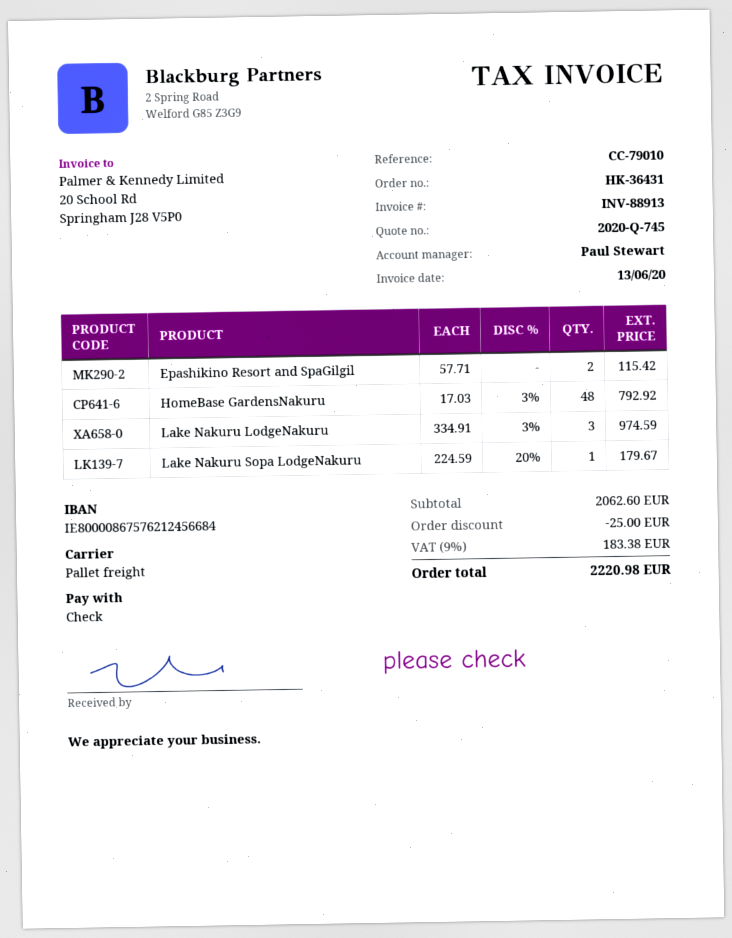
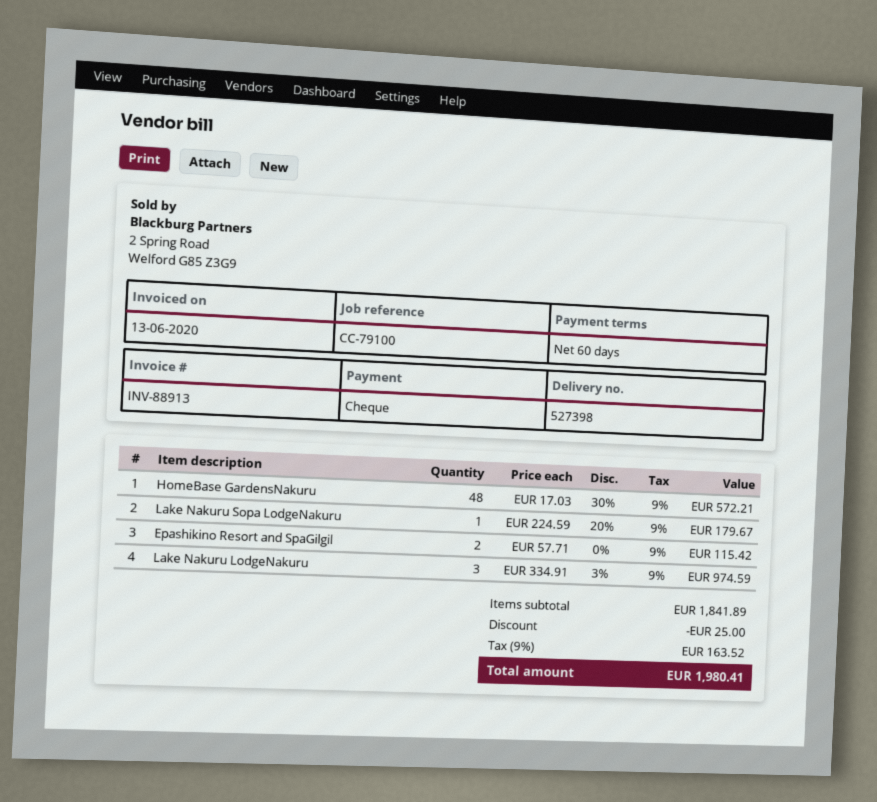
reference: CC-79010 -> CC-79100
HomeBase GardensNakuru: 48 x 17.03 - 3% = 792.92 -> 48 x 17.03 - 30% = 572.21
subtotal: 2062.60 -> 1841.89
tax: 9% = 183.38 -> 9% = 163.52
total: 2220.98 -> 1980.41

